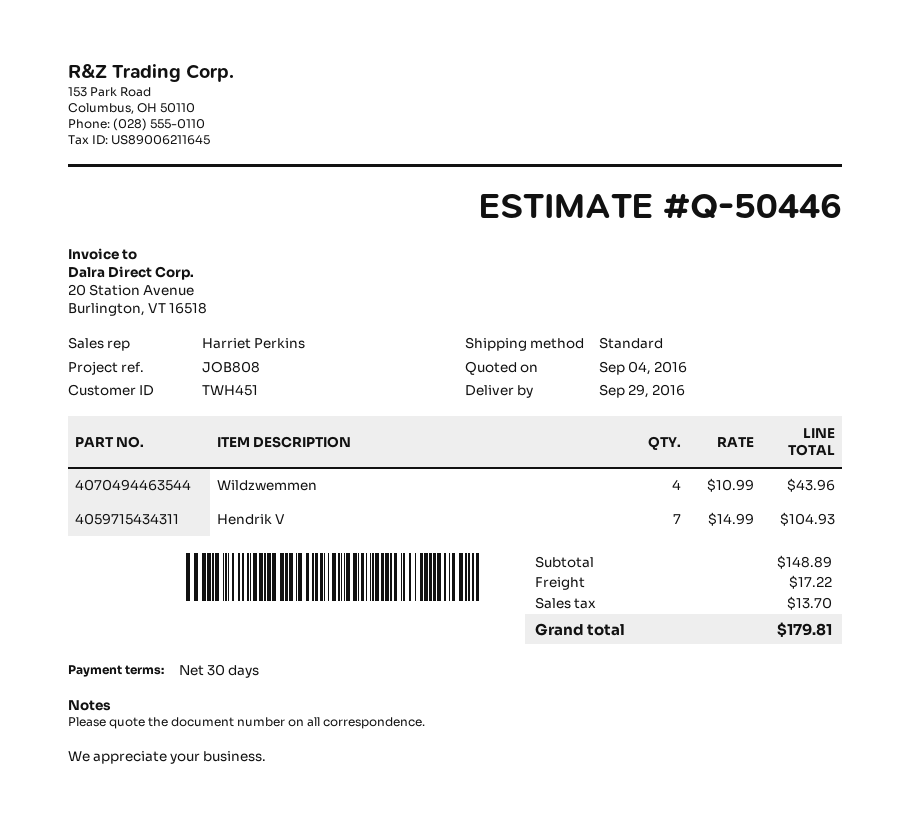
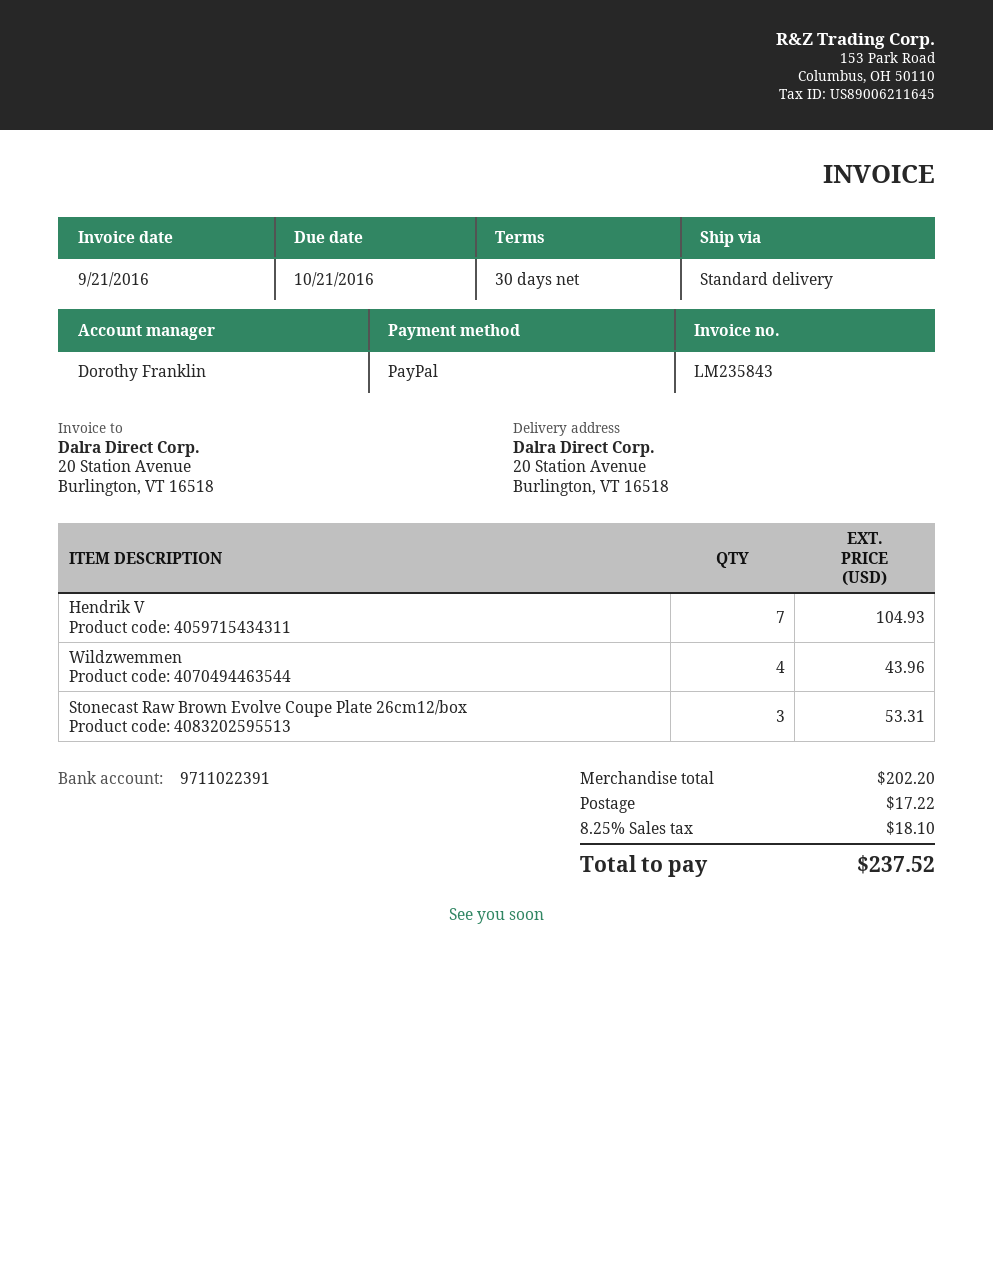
sales rep: Harriet Perkins -> Dorothy Franklin
Stonecast Raw Brown Evolve Coupe Plate 26cm12/box: none -> 3 for 53.31
subtotal: 148.89 -> 202.20
tax: 13.70 -> 18.10
total: 179.81 -> 237.52

